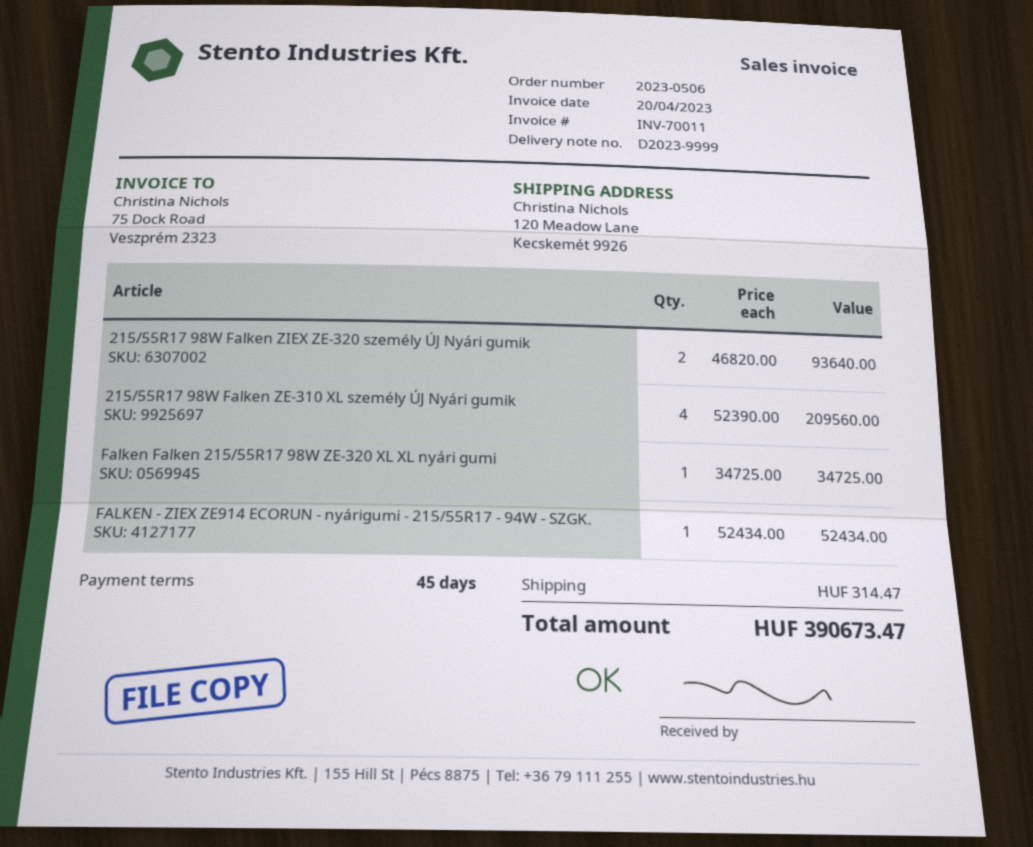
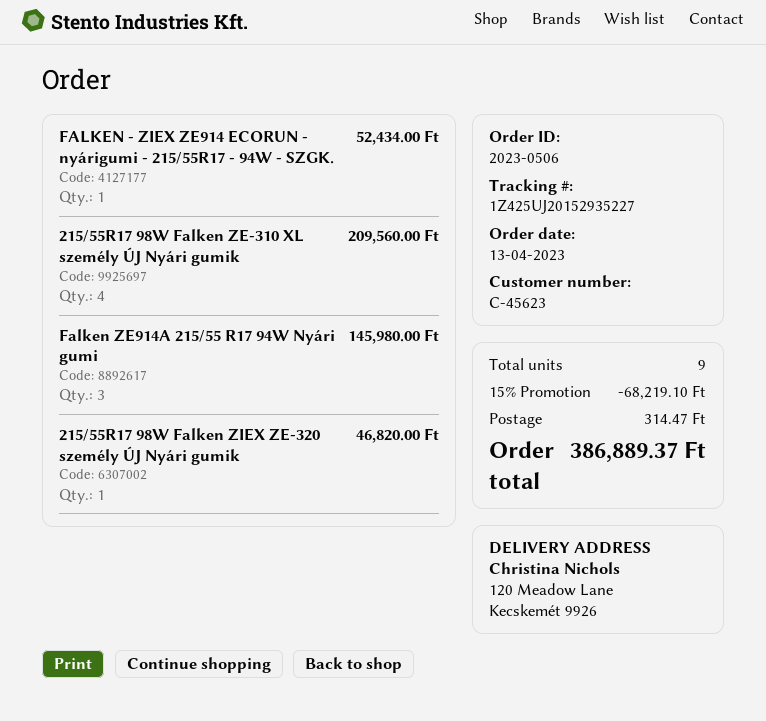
215/55R17 98W Falken ZIEX ZE-320 személy ÚJ Nyári gumik: 2 for 93640.00 -> 1 for 46820.00
Falken Falken 215/55R17 98W ZE-320 XL XL nyári gumi: 1 for 34725.00 -> none
Falken ZE914A 215/55 R17 94W Nyári gumi: none -> 3 for 145980.00
discount: none -> 15% = 68219.10
total: 390673.47 -> 386889.37

